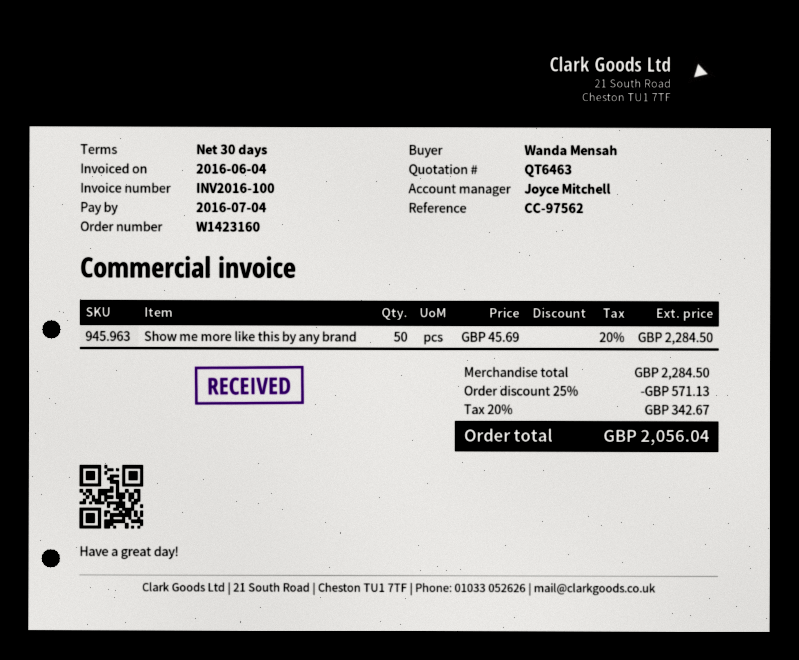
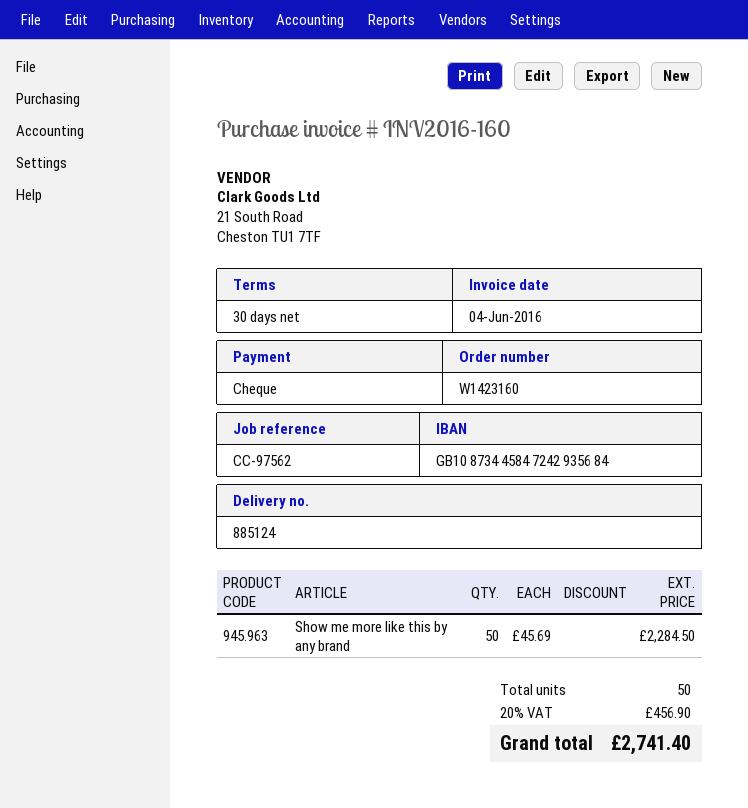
invoice number: INV2016-100 -> INV2016-160
discount: 25% = 571.13 -> none
tax: 20% = 342.67 -> 20% = 456.90
total: 2056.04 -> 2741.40

